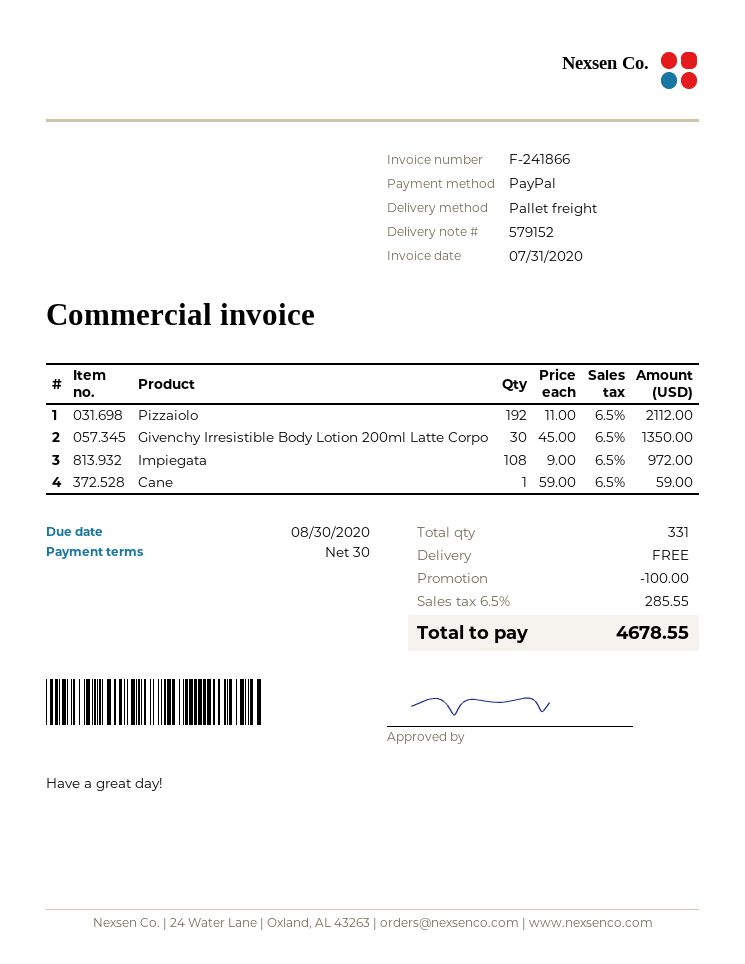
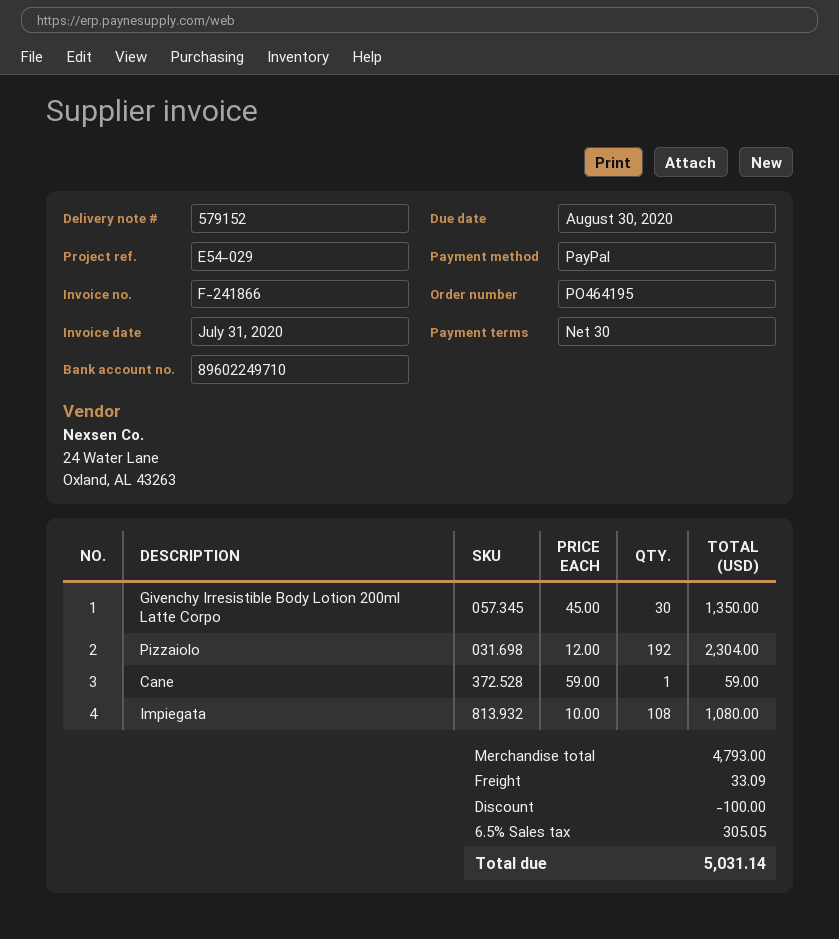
Pizzaiolo: 192 x 11.00 = 2112.00 -> 192 x 12.00 = 2304.00
Impiegata: 108 x 9.00 = 972.00 -> 108 x 10.00 = 1080.00
shipping: 0.00 -> 33.09
tax: 6.5% = 285.55 -> 6.5% = 305.05
total: 4678.55 -> 5031.14

